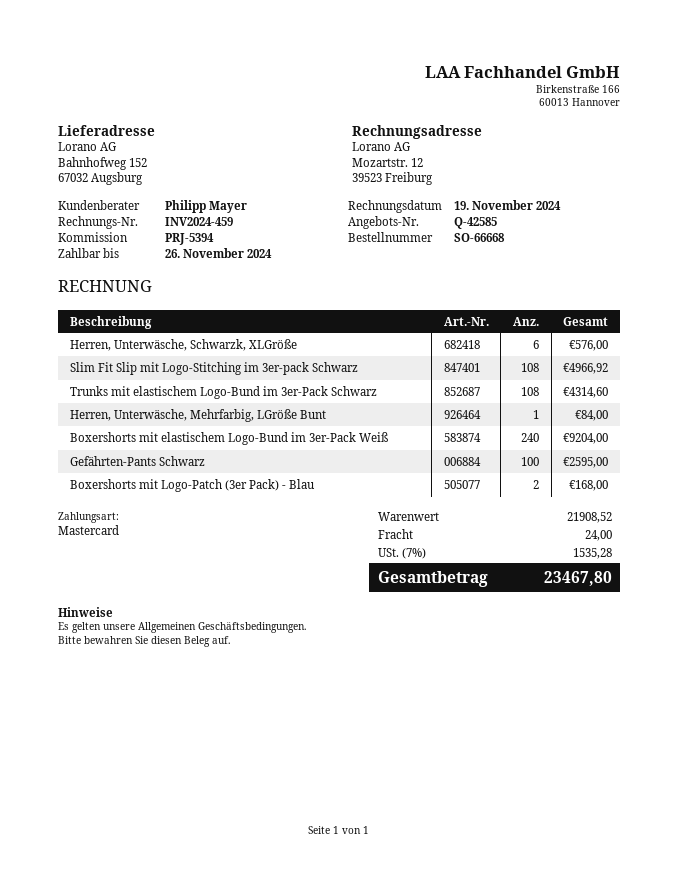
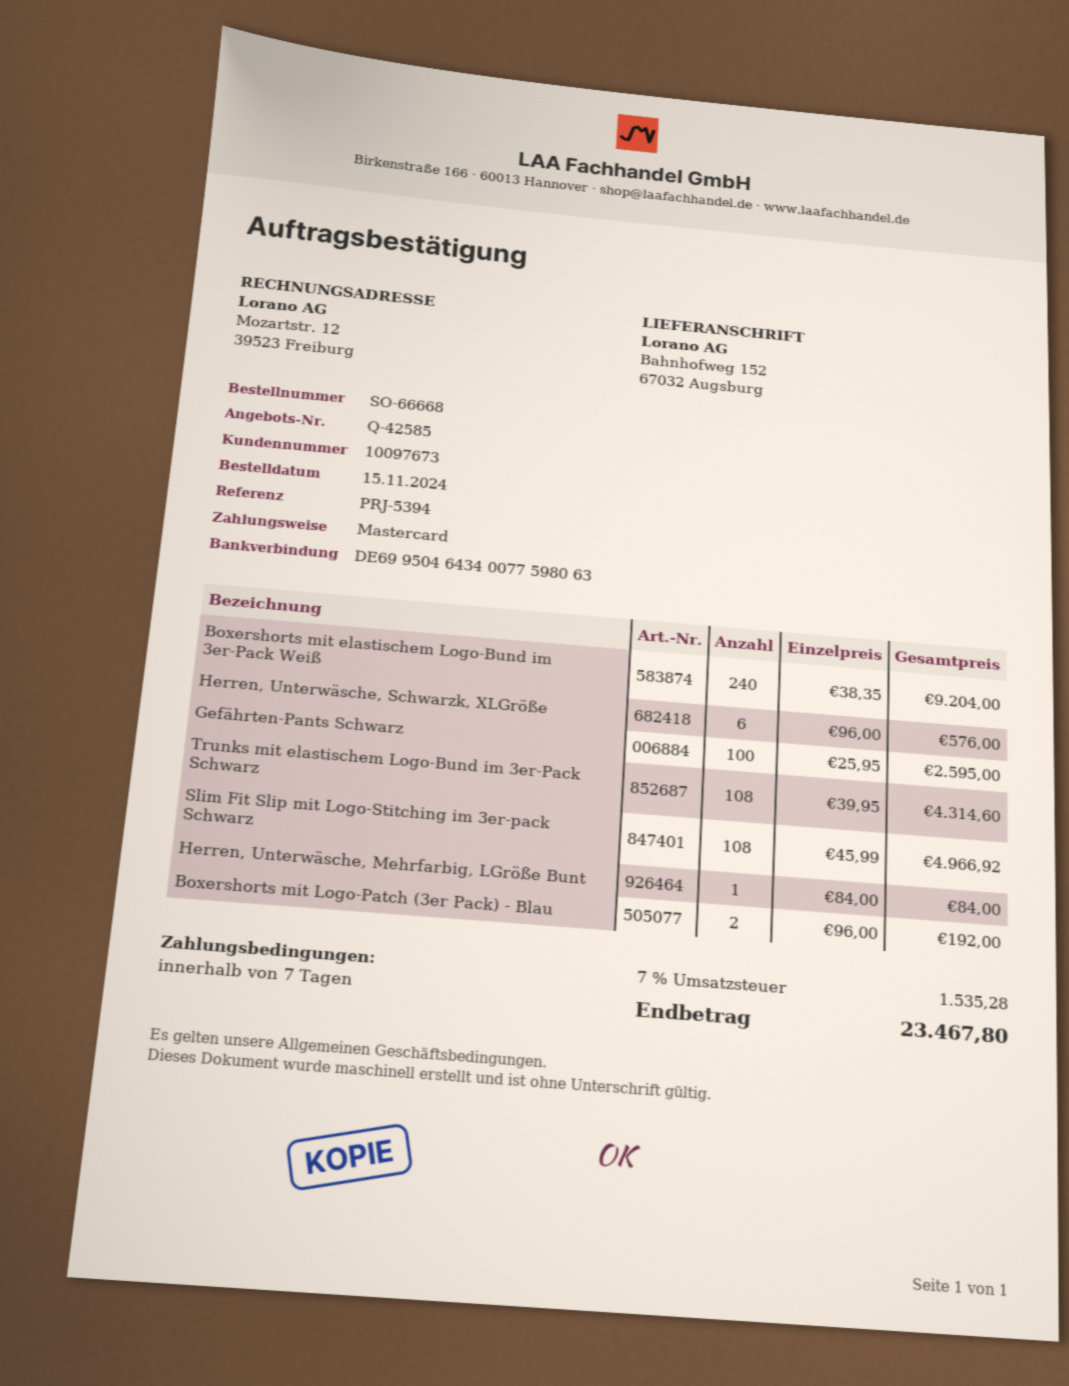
Boxershorts mit Logo-Patch (3er Pack) - Blau: 2 for 168.00 -> 2 for 192.00
shipping: 24.00 -> none

